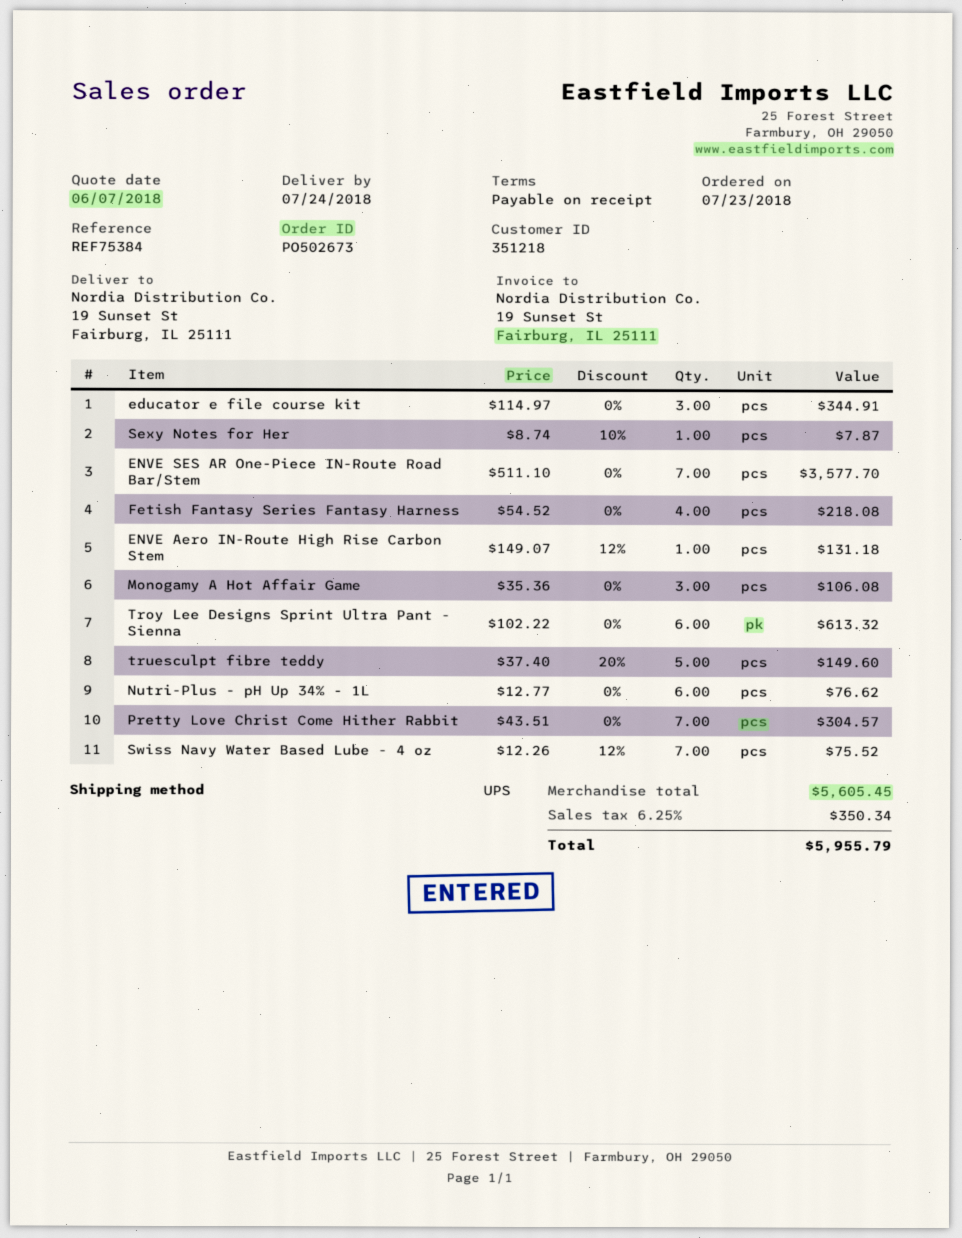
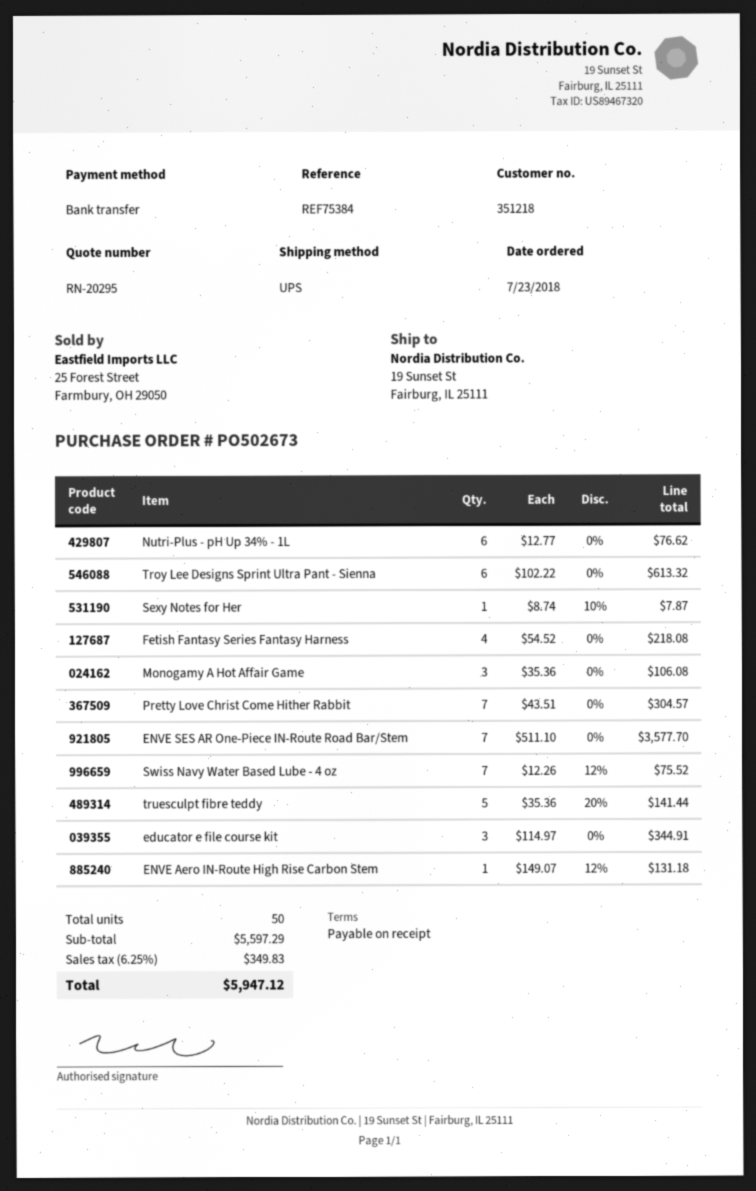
truesculpt fibre teddy: 5 x 37.40 - 20% = 149.60 -> 5 x 35.36 - 20% = 141.44
subtotal: 5605.45 -> 5597.29
tax: 6.25% = 350.34 -> 6.25% = 349.83
total: 5955.79 -> 5947.12

